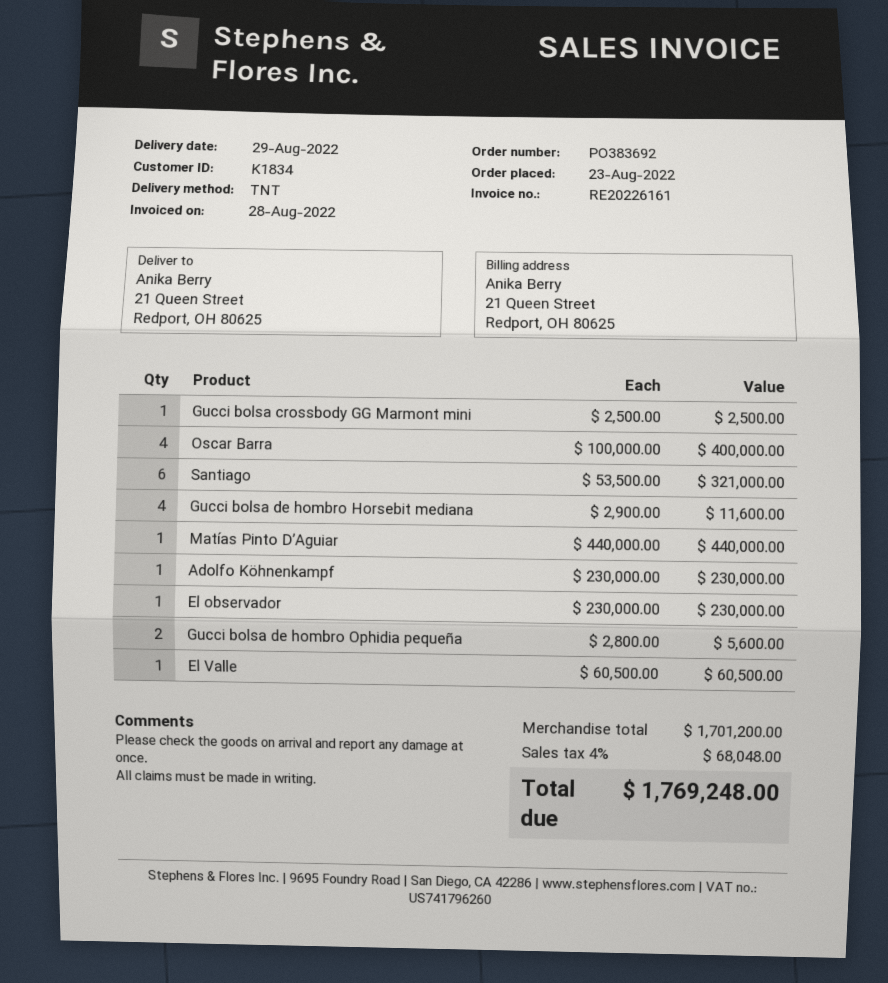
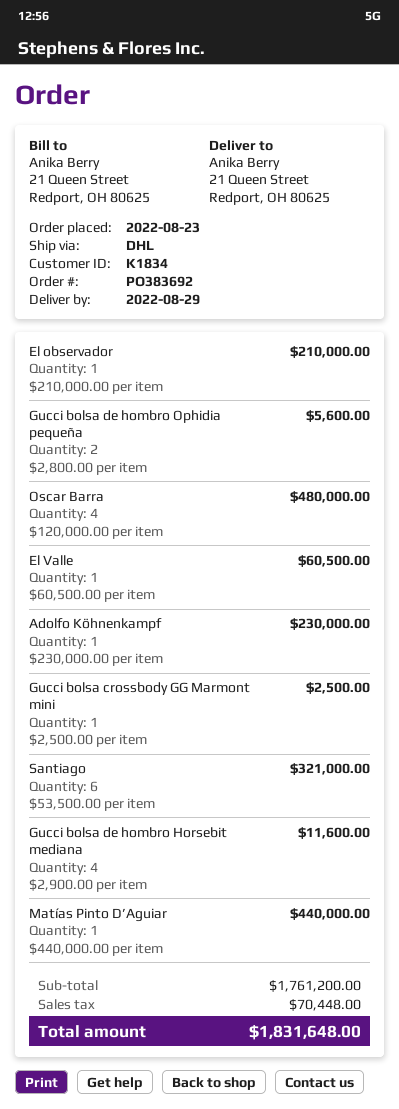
shipping method: TNT -> DHL
Oscar Barra: 4 x 100000.00 = 400000.00 -> 4 x 120000.00 = 480000.00
El observador: 1 x 230000.00 = 230000.00 -> 1 x 210000.00 = 210000.00
subtotal: 1701200.00 -> 1761200.00
tax: 68048.00 -> 70448.00
total: 1769248.00 -> 1831648.00

